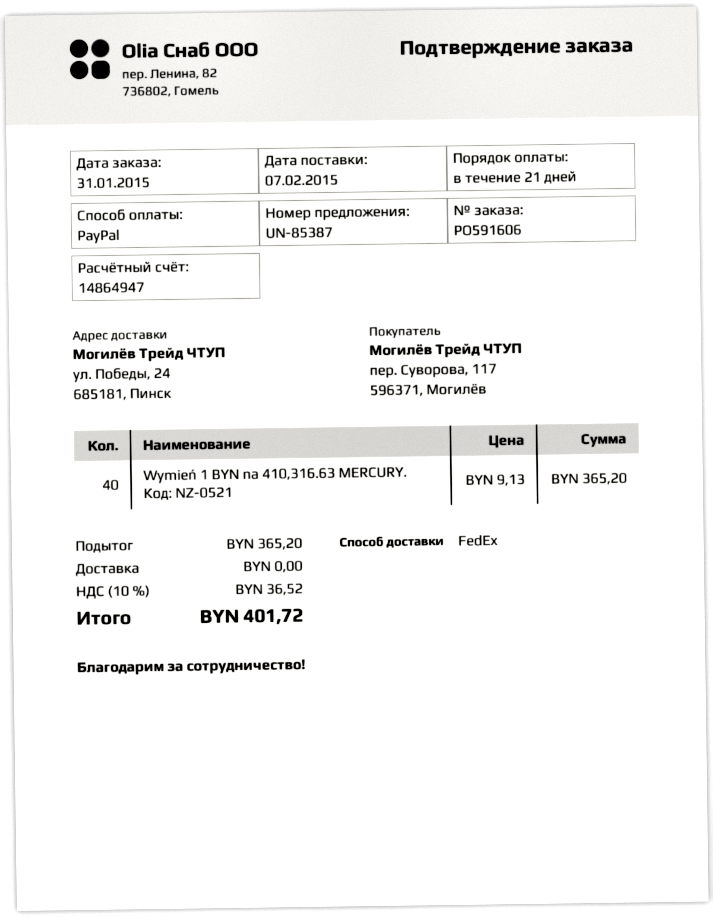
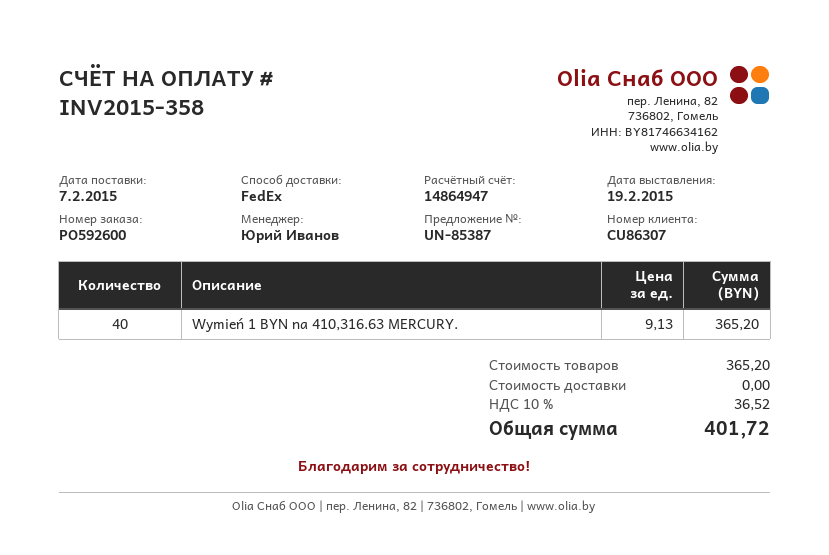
order number: PO591606 -> PO592600

